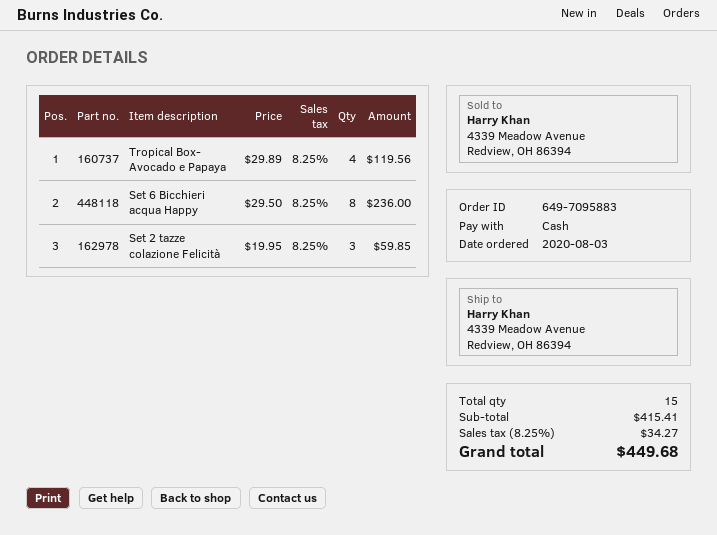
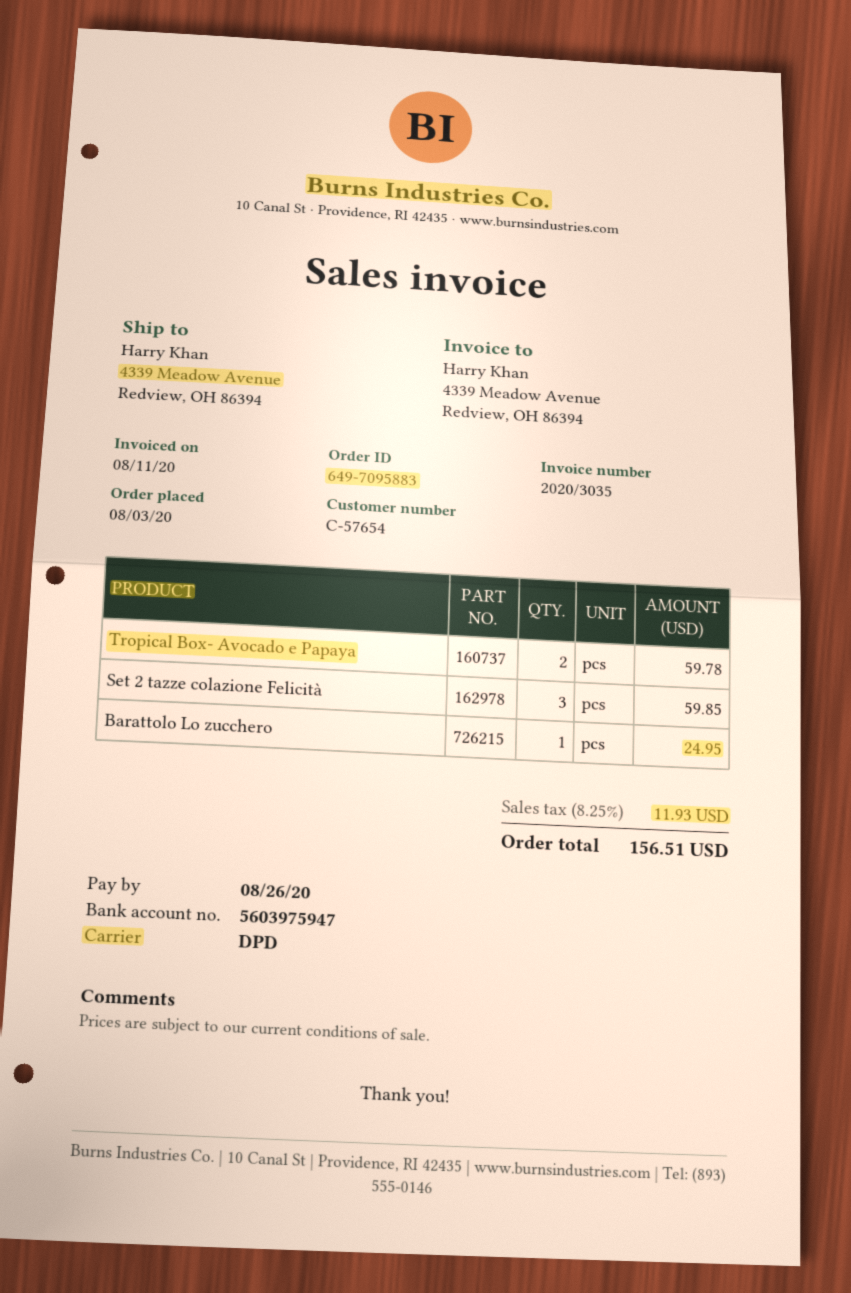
Tropical Box- Avocado e Papaya: 4 for 119.56 -> 2 for 59.78
Set 6 Bicchieri acqua Happy: 8 for 236.00 -> none
Barattolo Lo zucchero: none -> 1 for 24.95
tax: 8.25% = 34.27 -> 8.25% = 11.93
total: 449.68 -> 156.51

